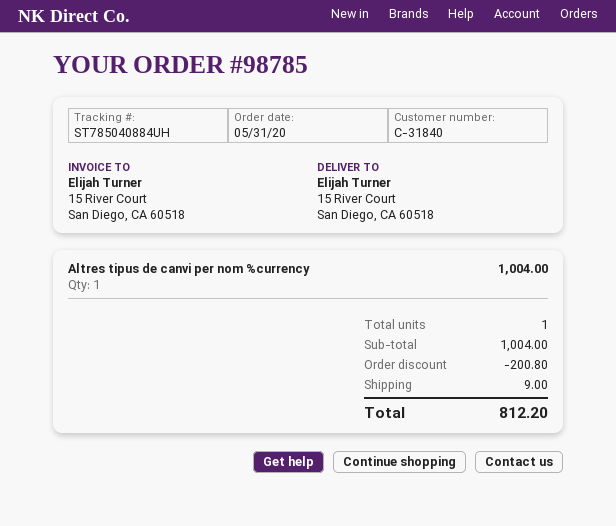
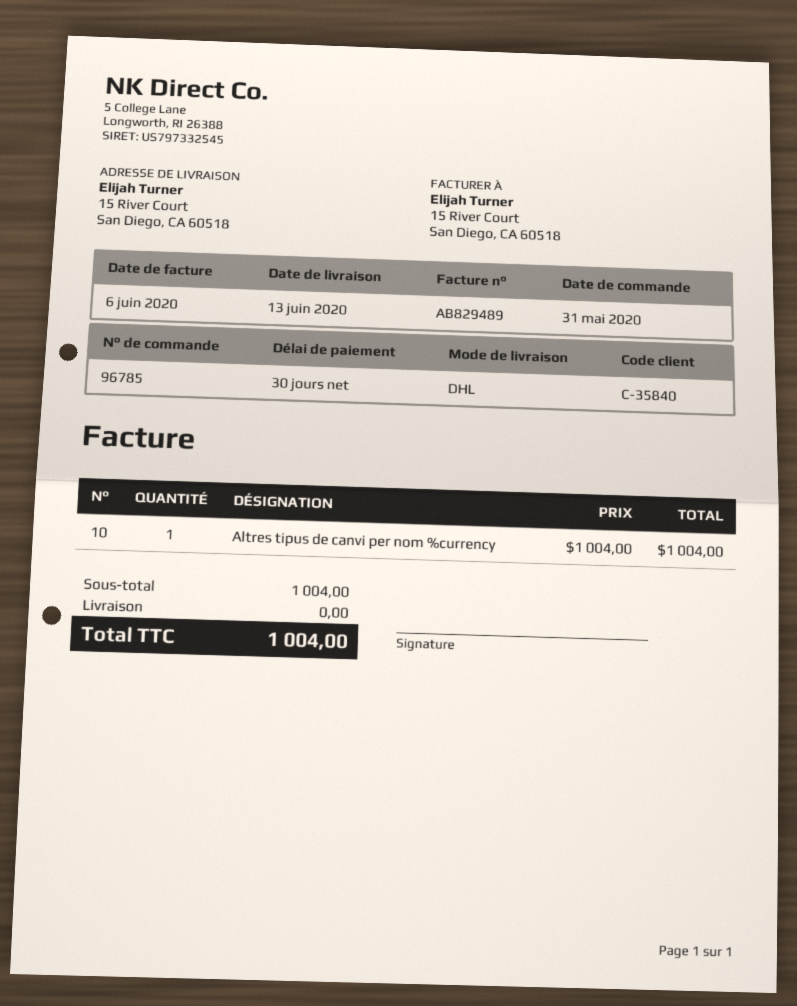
order number: 98785 -> 96785
customer number: C-31840 -> C-35840
discount: 200.80 -> none
shipping: 9.00 -> 0.00
total: 812.20 -> 1004.00

